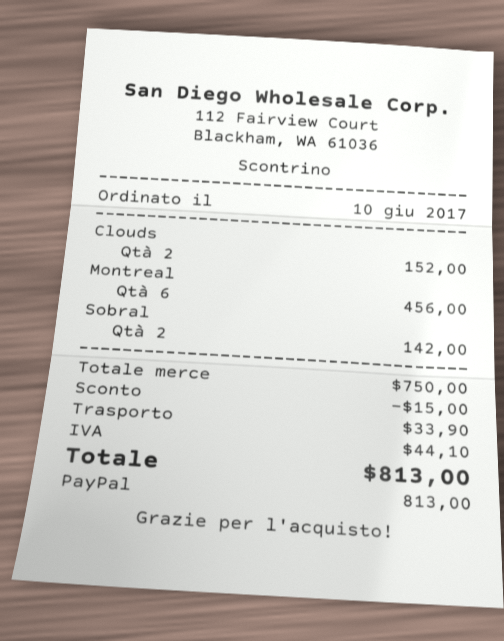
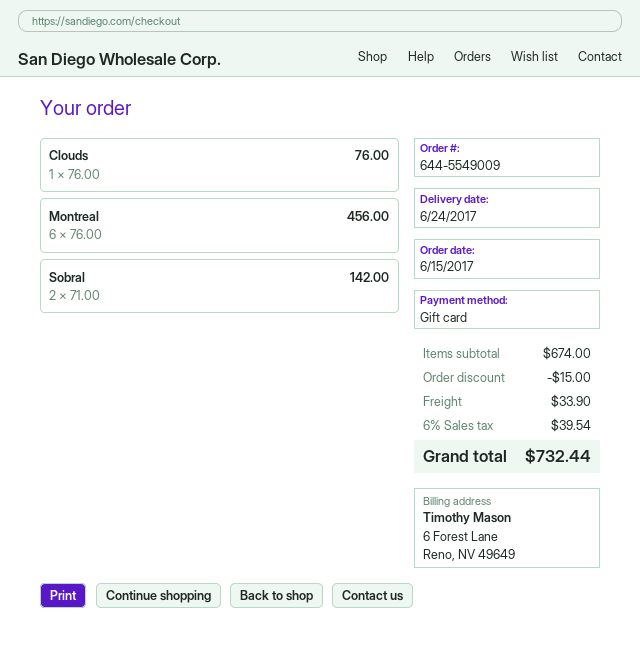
order date: 2017-06-10 -> 2017-06-15
payment method: PayPal -> gift card
Clouds: 2 for 152.00 -> 1 for 76.00
subtotal: 750.00 -> 674.00
tax: 44.10 -> 39.54
total: 813.00 -> 732.44

